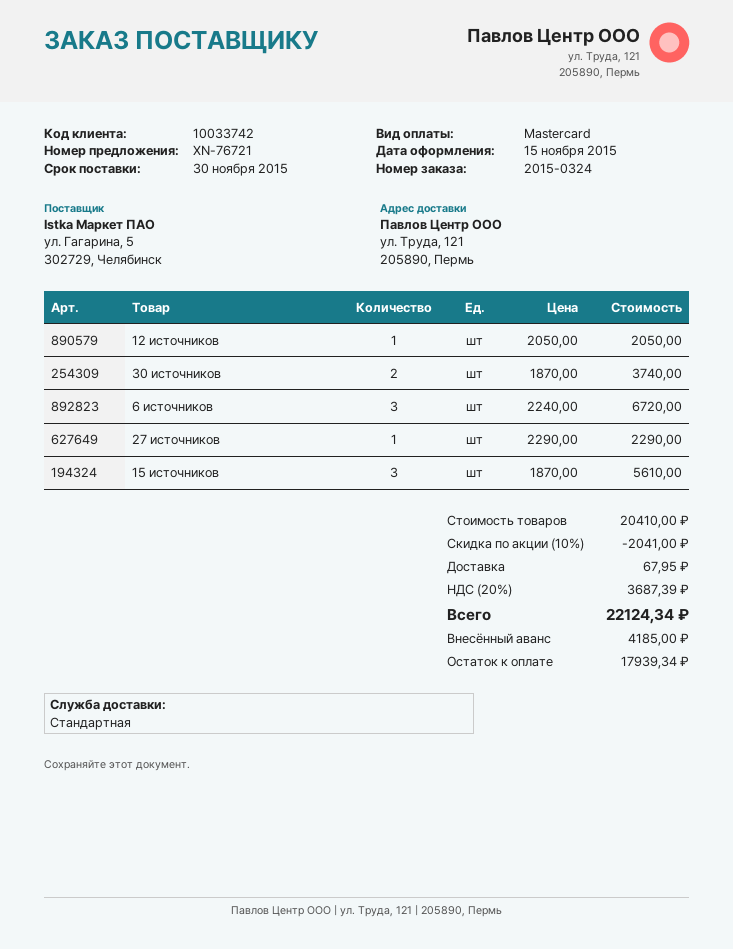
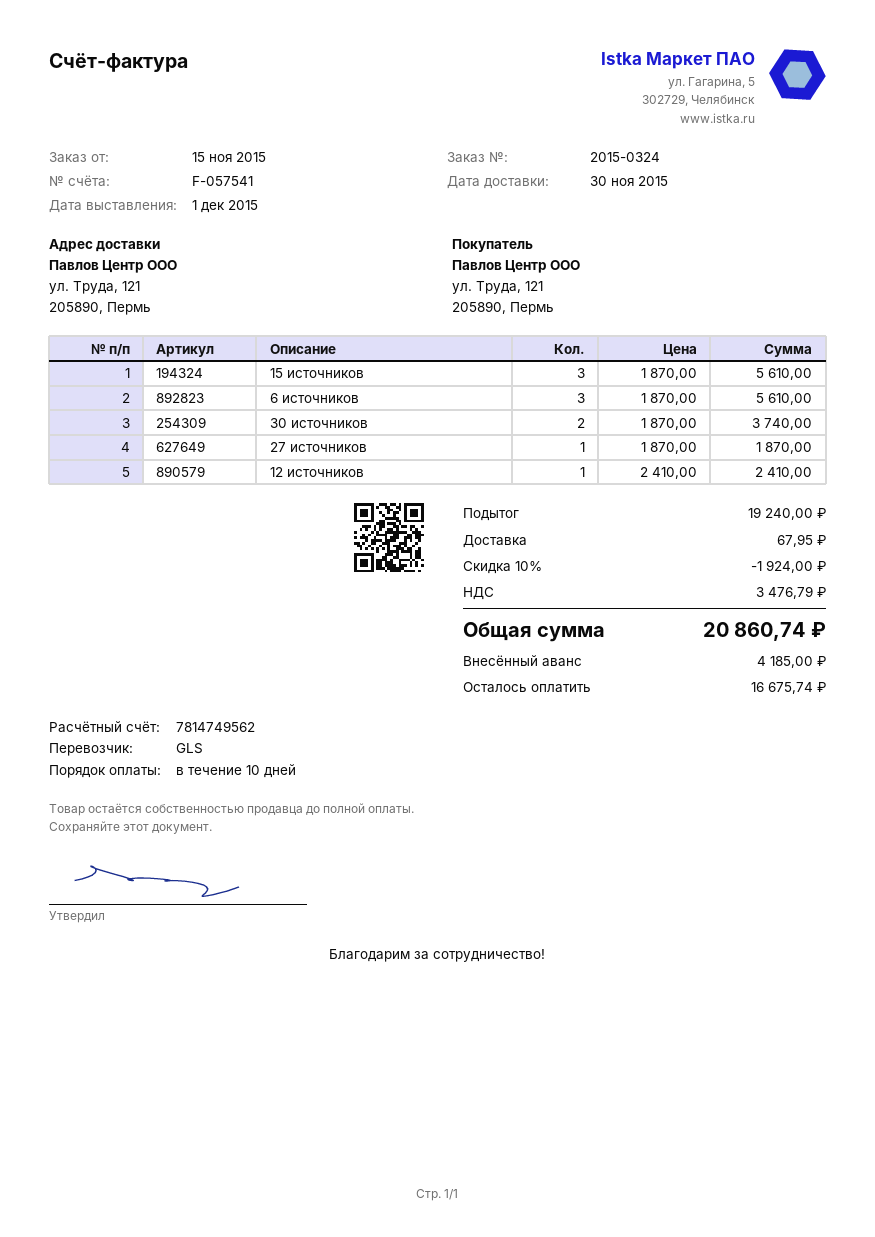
shipping method: standard -> GLS
12 источников: 1 x 2050.00 = 2050.00 -> 1 x 2410.00 = 2410.00
6 источников: 3 x 2240.00 = 6720.00 -> 3 x 1870.00 = 5610.00
27 источников: 1 x 2290.00 = 2290.00 -> 1 x 1870.00 = 1870.00
subtotal: 20410.00 -> 19240.00
discount: 10% = 2041.00 -> 10% = 1924.00
tax: 3687.39 -> 3476.79
total: 22124.34 -> 20860.74
balance: 17939.34 -> 16675.74

